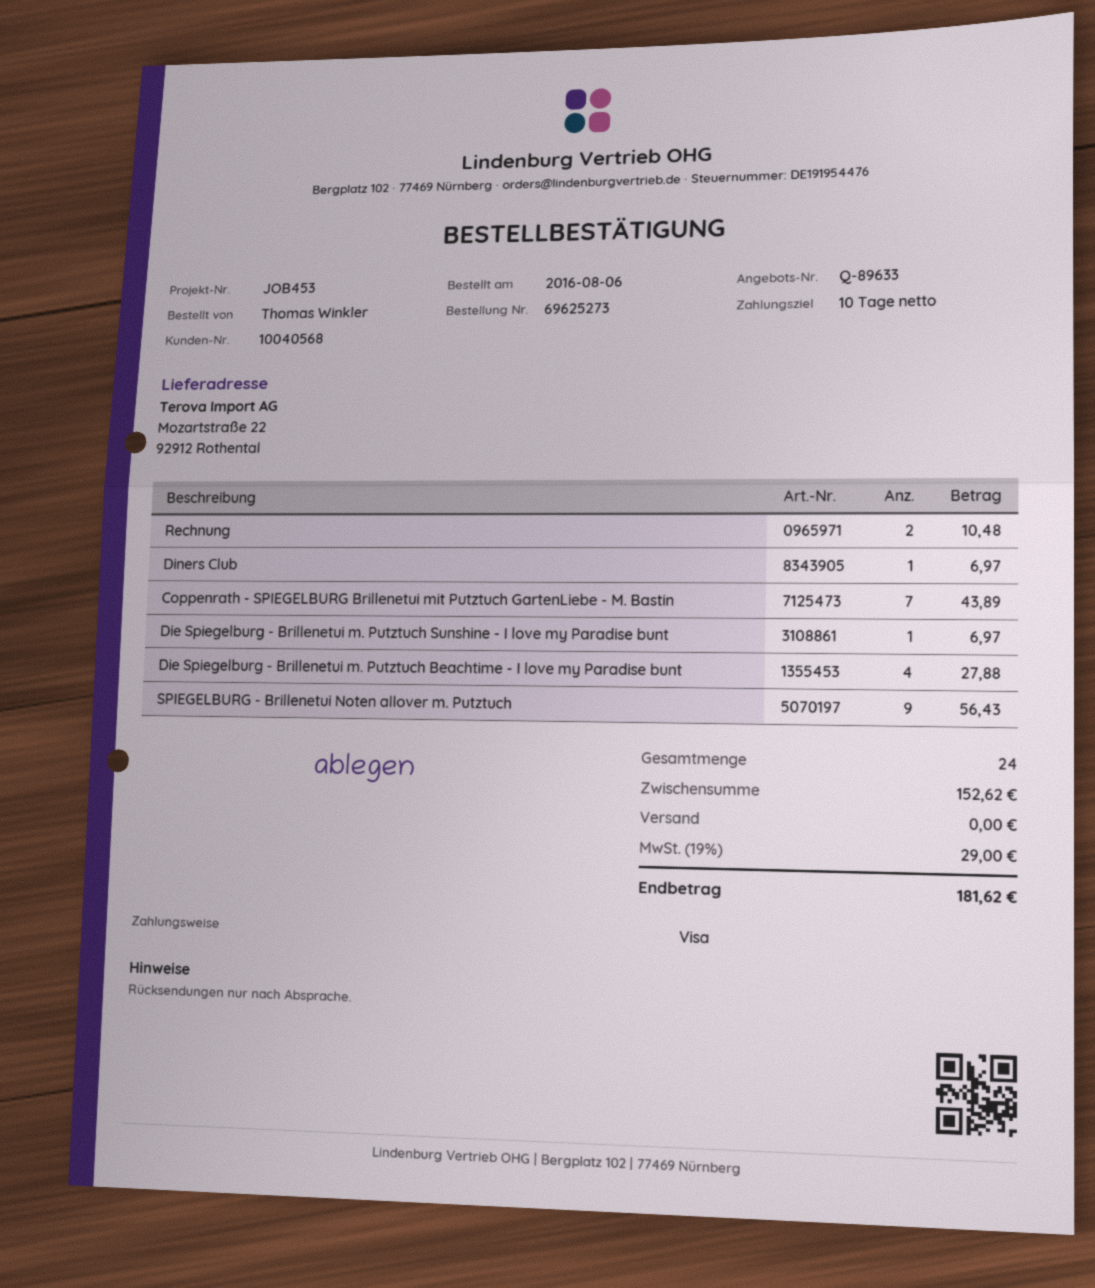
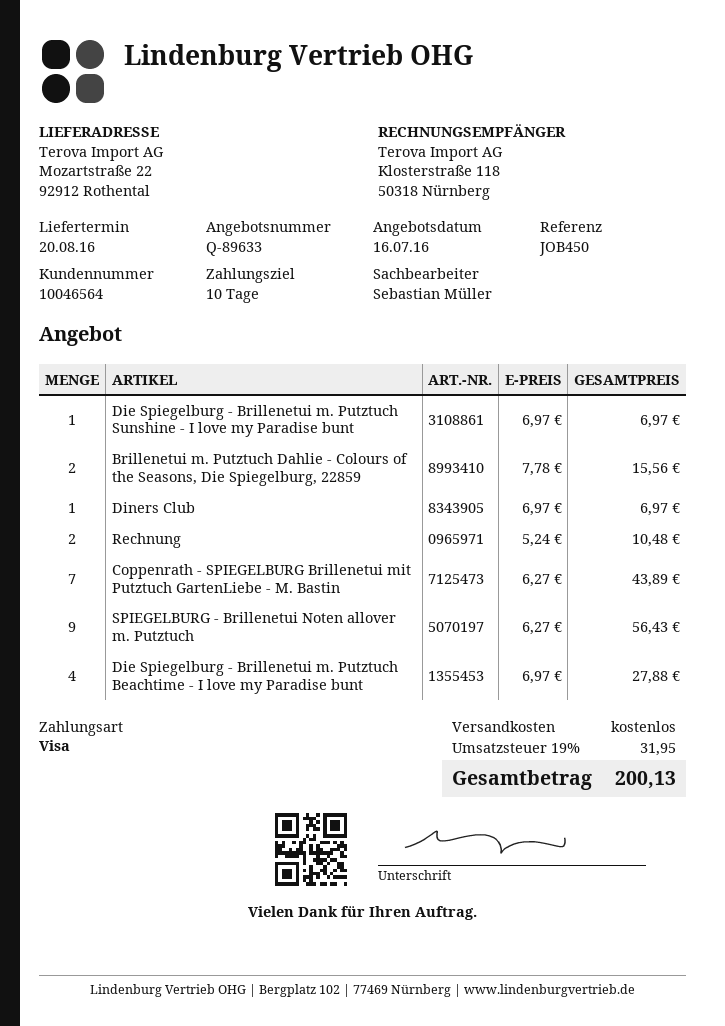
customer number: 10040568 -> 10046564
reference: JOB453 -> JOB450
Brillenetui m. Putztuch Dahlie - Colours of the Seasons, Die Spiegelburg, 22859: none -> 2 for 15.56
tax: 19% = 29.00 -> 19% = 31.95
total: 181.62 -> 200.13

